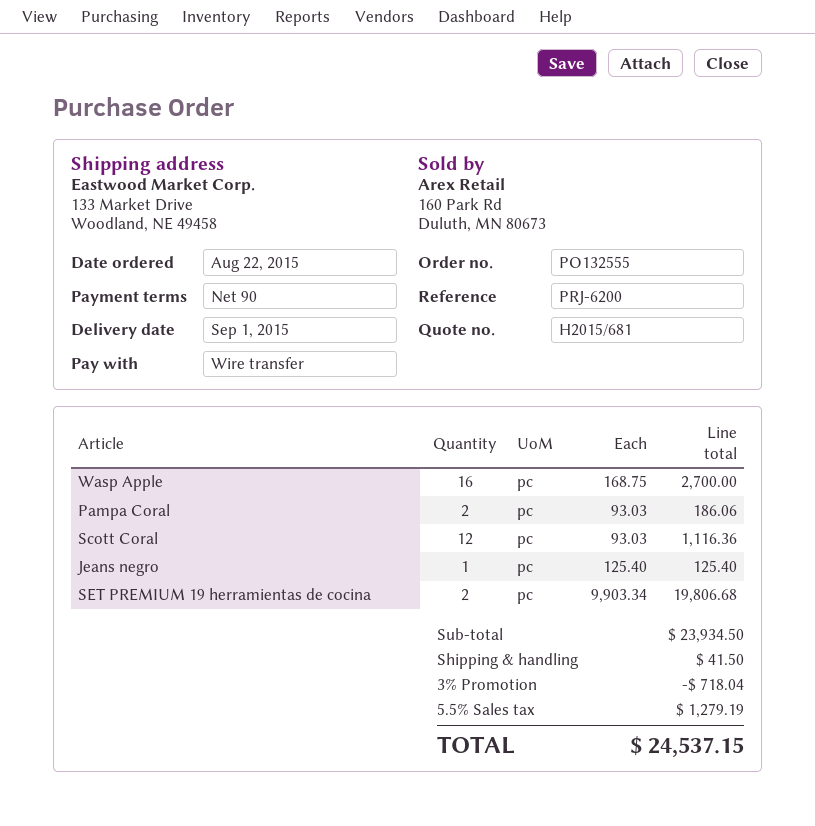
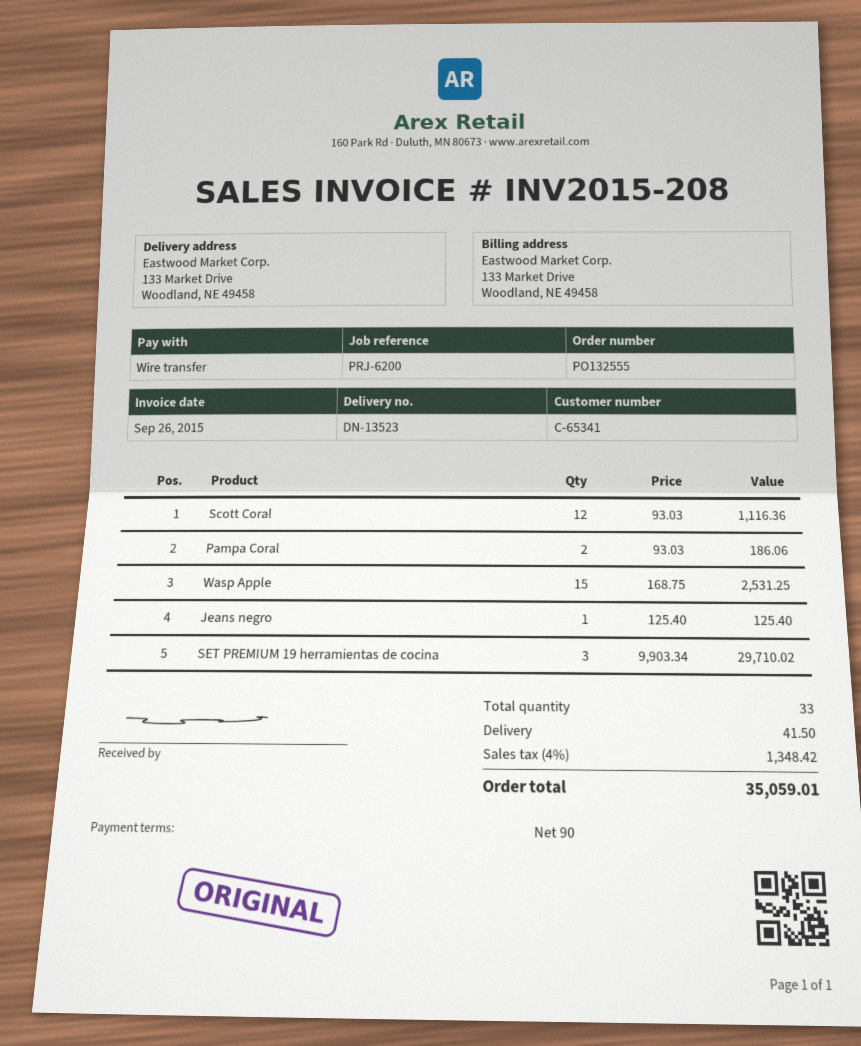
Wasp Apple: 16 x 168.75 = 2700.00 -> 15 x 168.75 = 2531.25
SET PREMIUM 19 herramientas de cocina: 2 x 9903.34 = 19806.68 -> 3 x 9903.34 = 29710.02
discount: 3% = 718.04 -> none
tax: 5.5% = 1279.19 -> 4% = 1348.42
total: 24537.15 -> 35059.01

